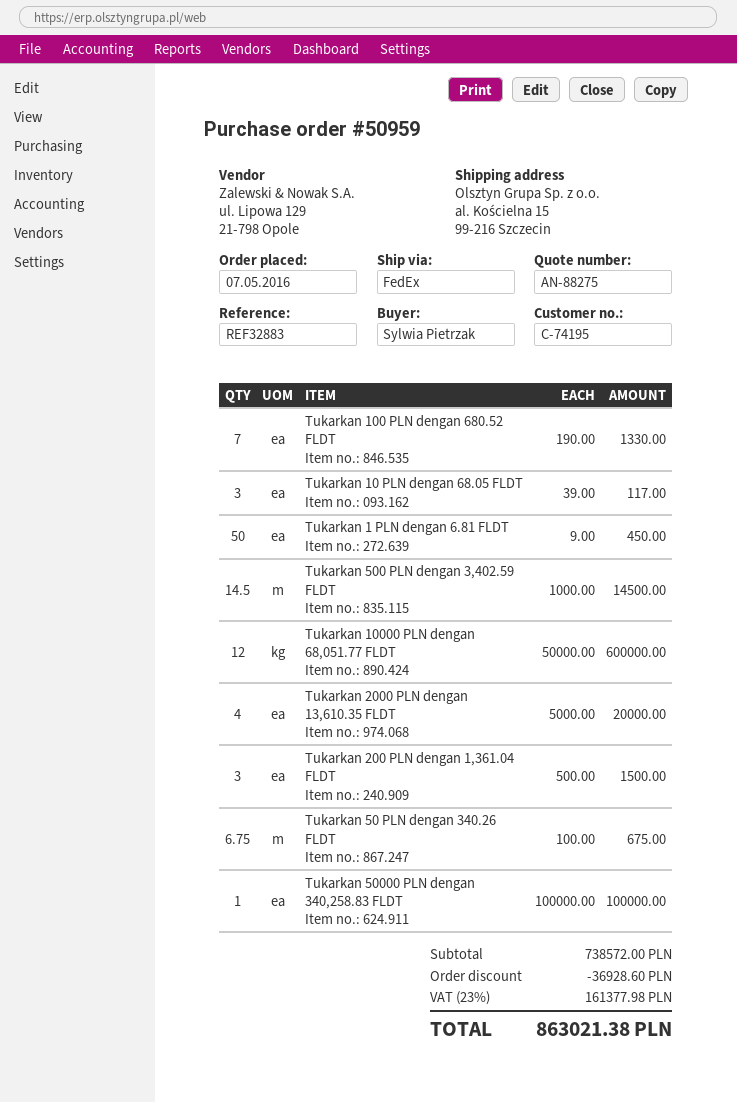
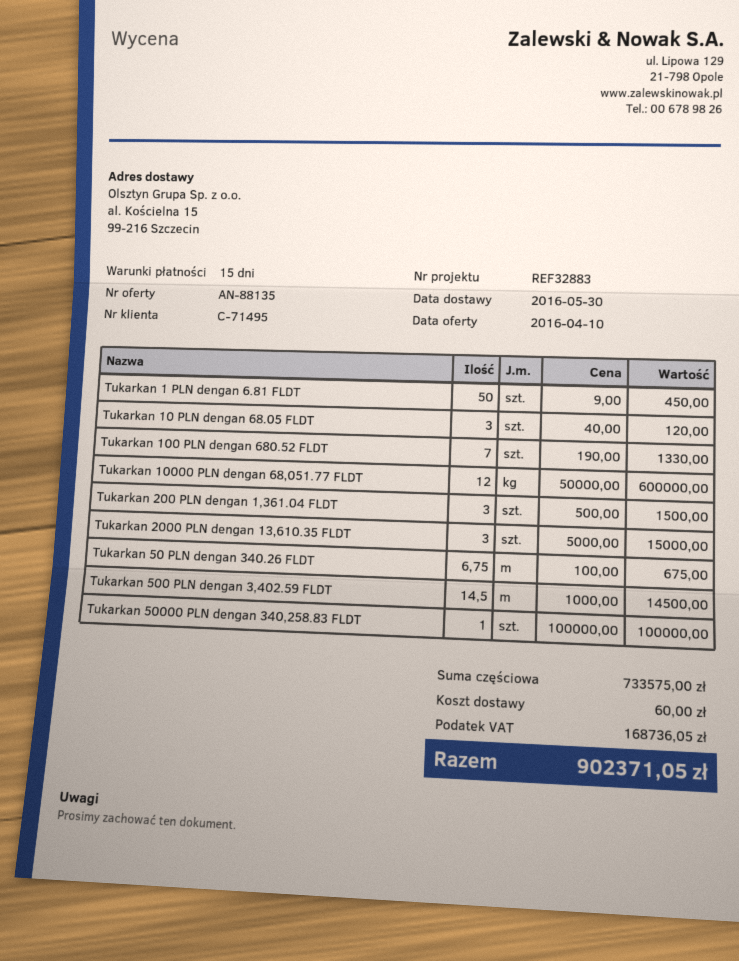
quote number: AN-88275 -> AN-88135
customer number: C-74195 -> C-71495
Tukarkan 10 PLN dengan 68.05 FLDT: 3 x 39.00 = 117.00 -> 3 x 40.00 = 120.00
Tukarkan 2000 PLN dengan 13,610.35 FLDT: 4 x 5000.00 = 20000.00 -> 3 x 5000.00 = 15000.00
subtotal: 738572.00 -> 733575.00
discount: 36928.60 -> none
shipping: none -> 60.00
tax: 161377.98 -> 168736.05
total: 863021.38 -> 902371.05

